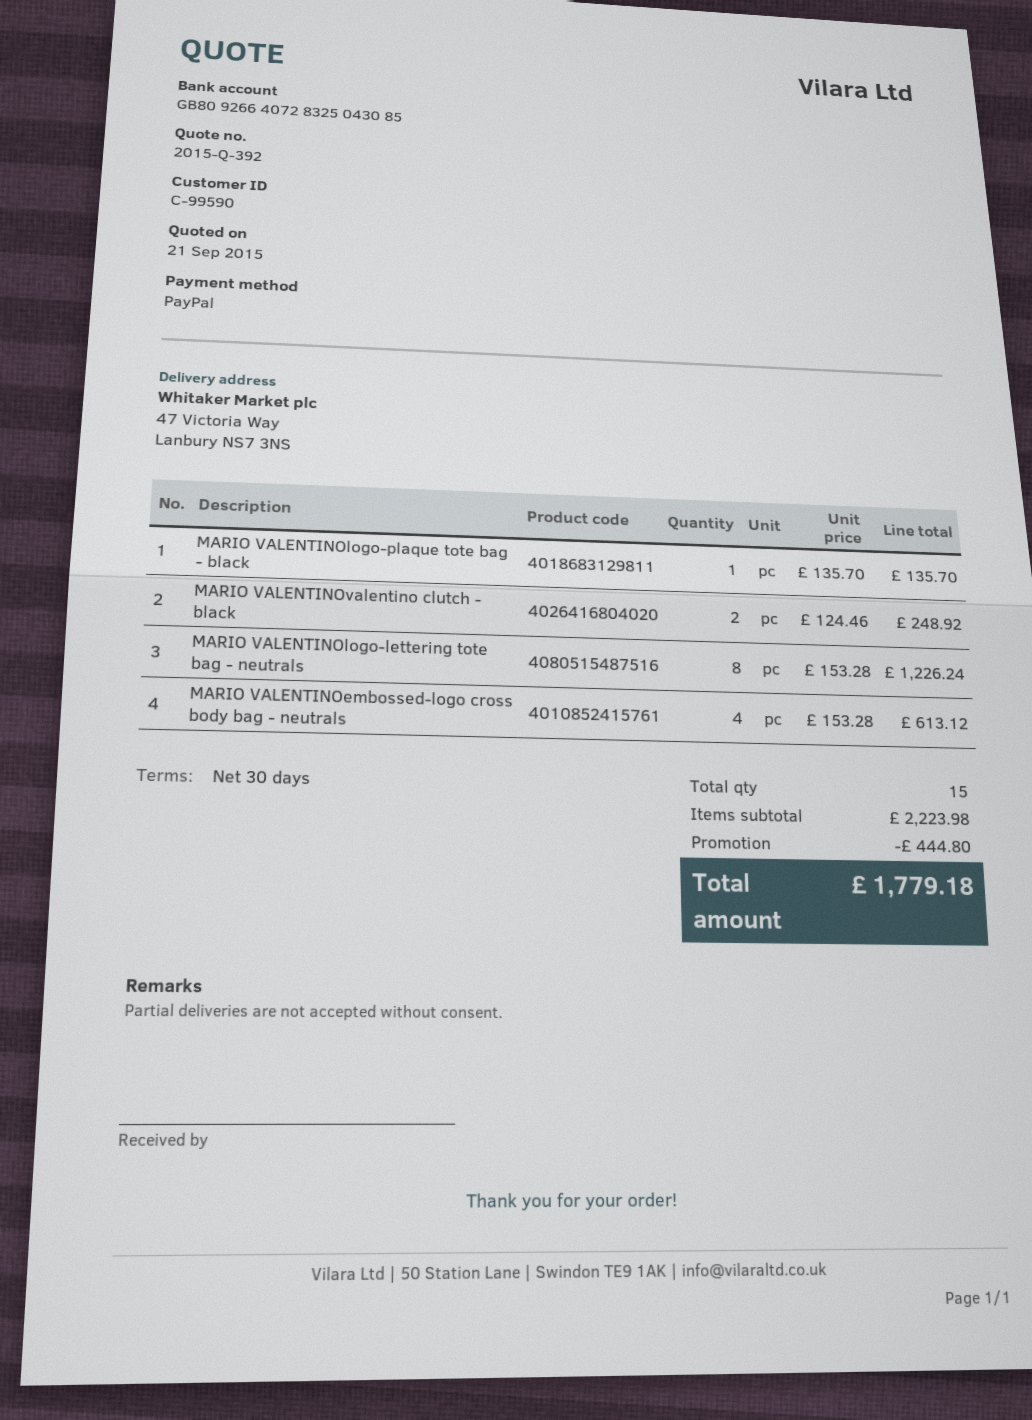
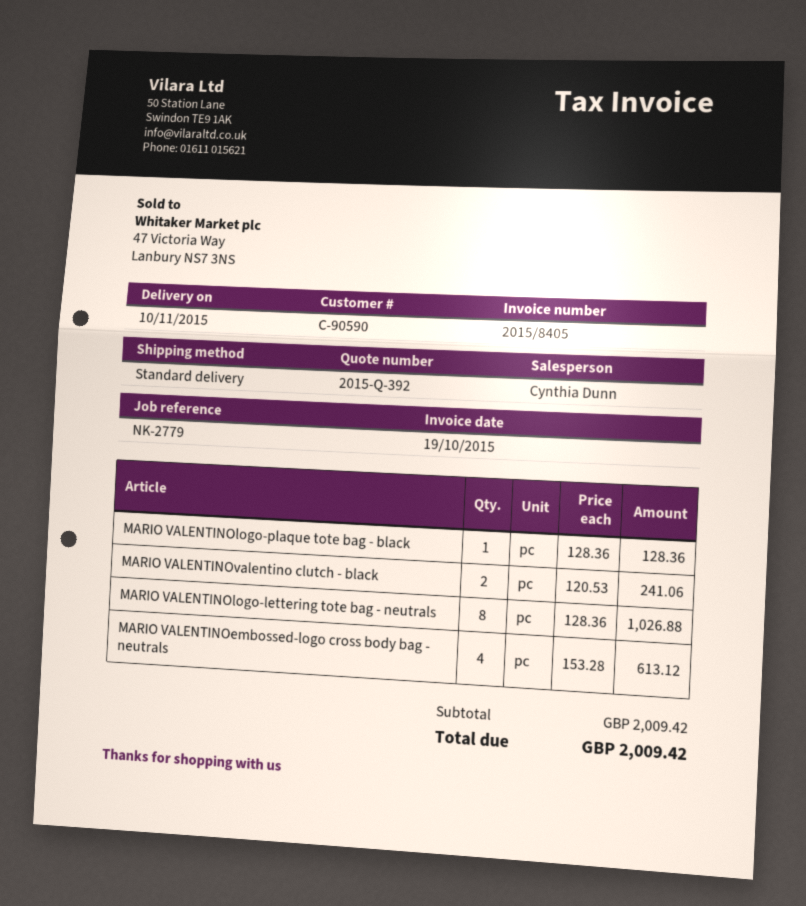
customer number: C-99590 -> C-90590
MARIO VALENTINOlogo-plaque tote bag - black: 1 x 135.70 = 135.70 -> 1 x 128.36 = 128.36
MARIO VALENTINOvalentino clutch - black: 2 x 124.46 = 248.92 -> 2 x 120.53 = 241.06
MARIO VALENTINOlogo-lettering tote bag - neutrals: 8 x 153.28 = 1226.24 -> 8 x 128.36 = 1026.88
subtotal: 2223.98 -> 2009.42
discount: 444.80 -> none
total: 1779.18 -> 2009.42

